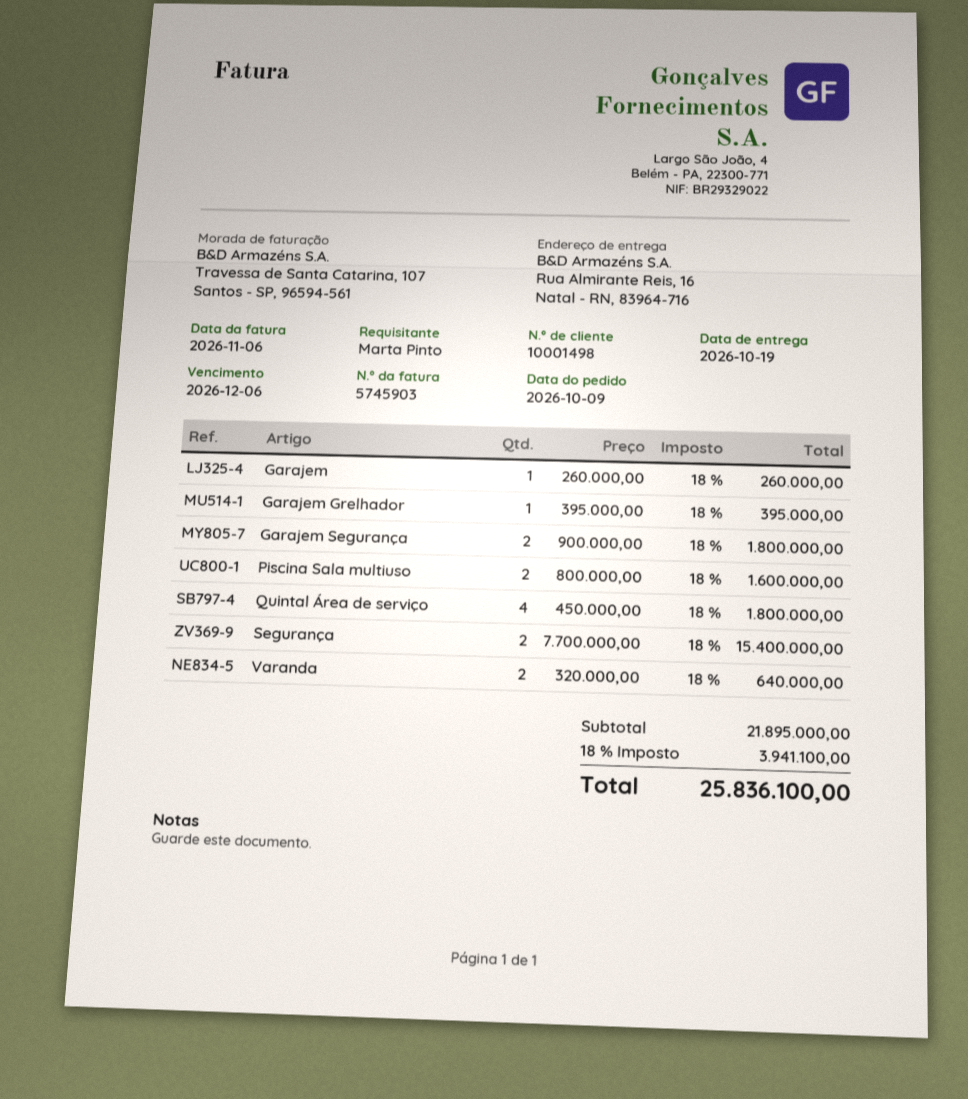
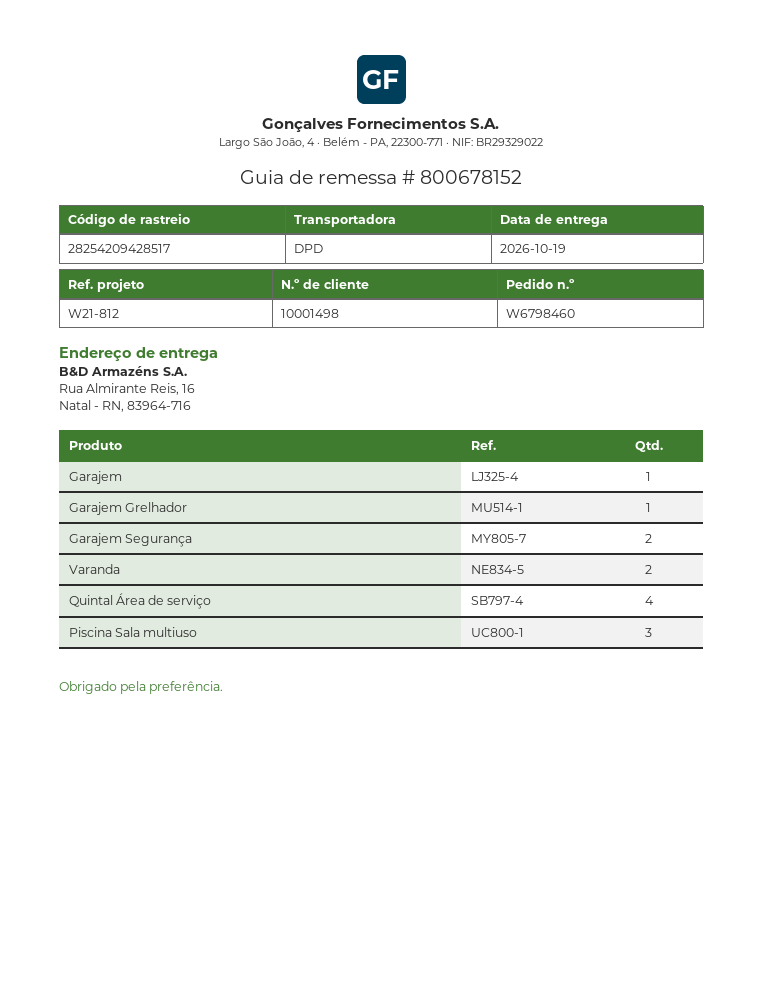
Piscina Sala multiuso: 2 -> 3
Segurança: 2 -> none

